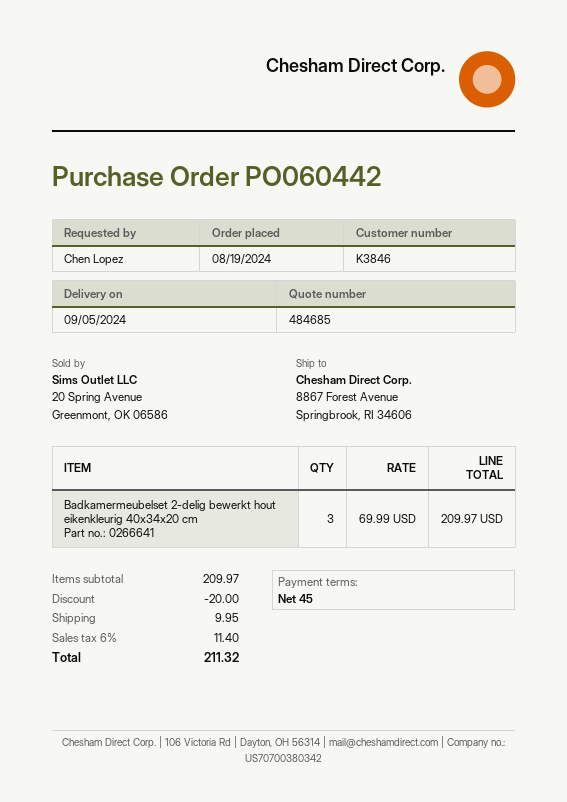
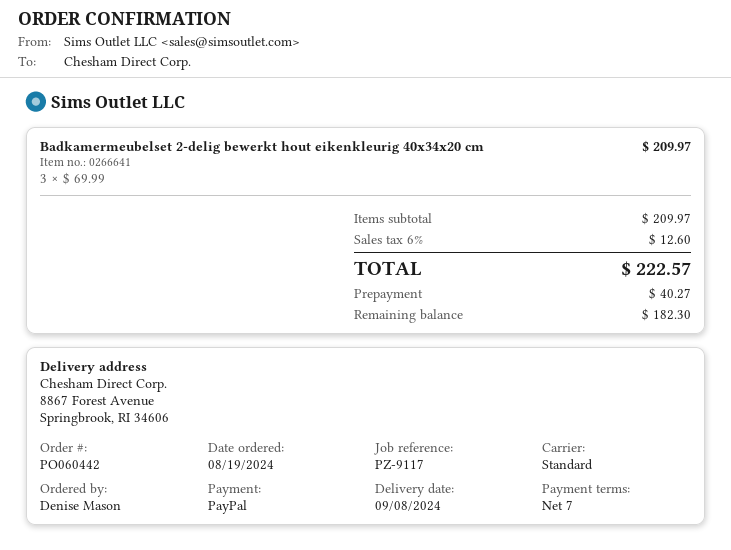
delivery date: 2024-09-05 -> 2024-09-08
payment terms: 45 days -> 7 days
ordered by: Chen Lopez -> Denise Mason
discount: 20.00 -> none
shipping: 9.95 -> none
tax: 6% = 11.40 -> 6% = 12.60
total: 211.32 -> 222.57

